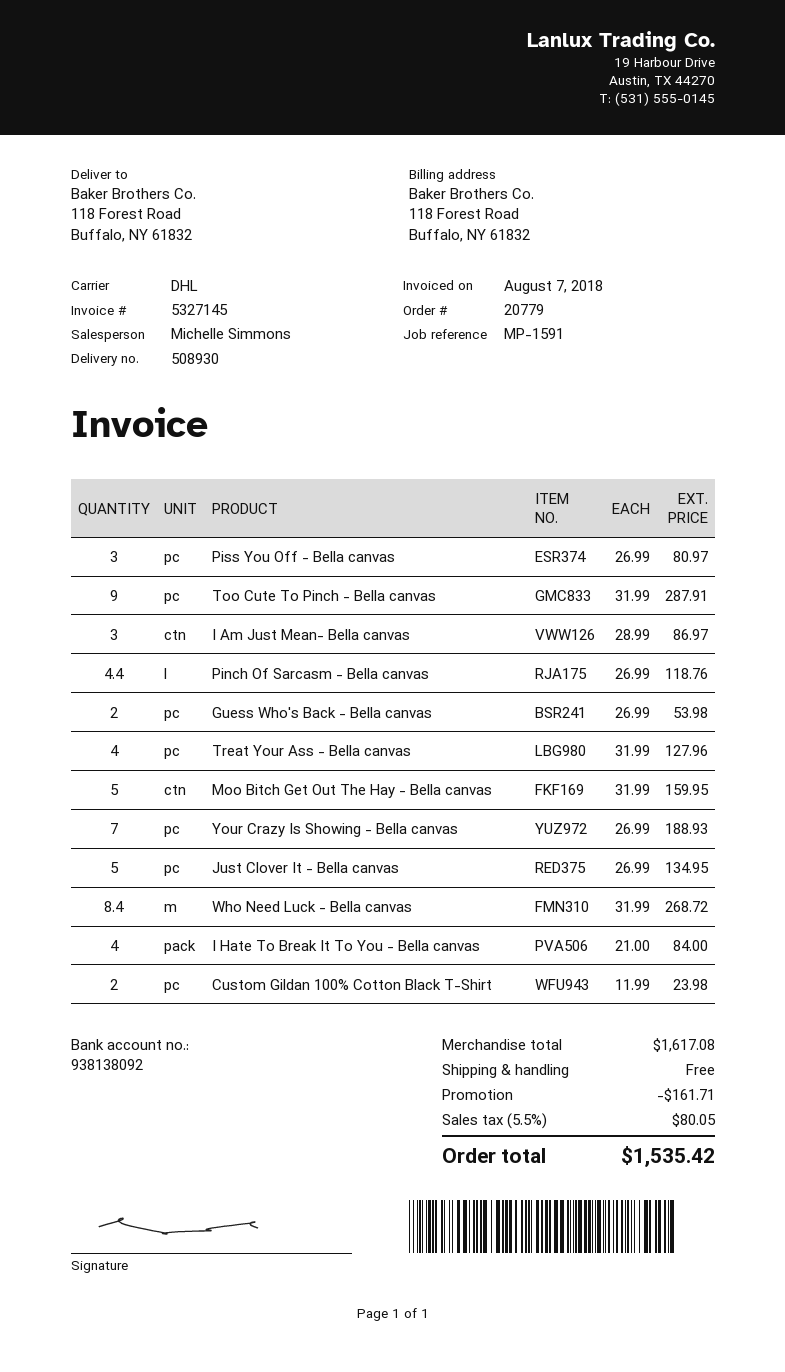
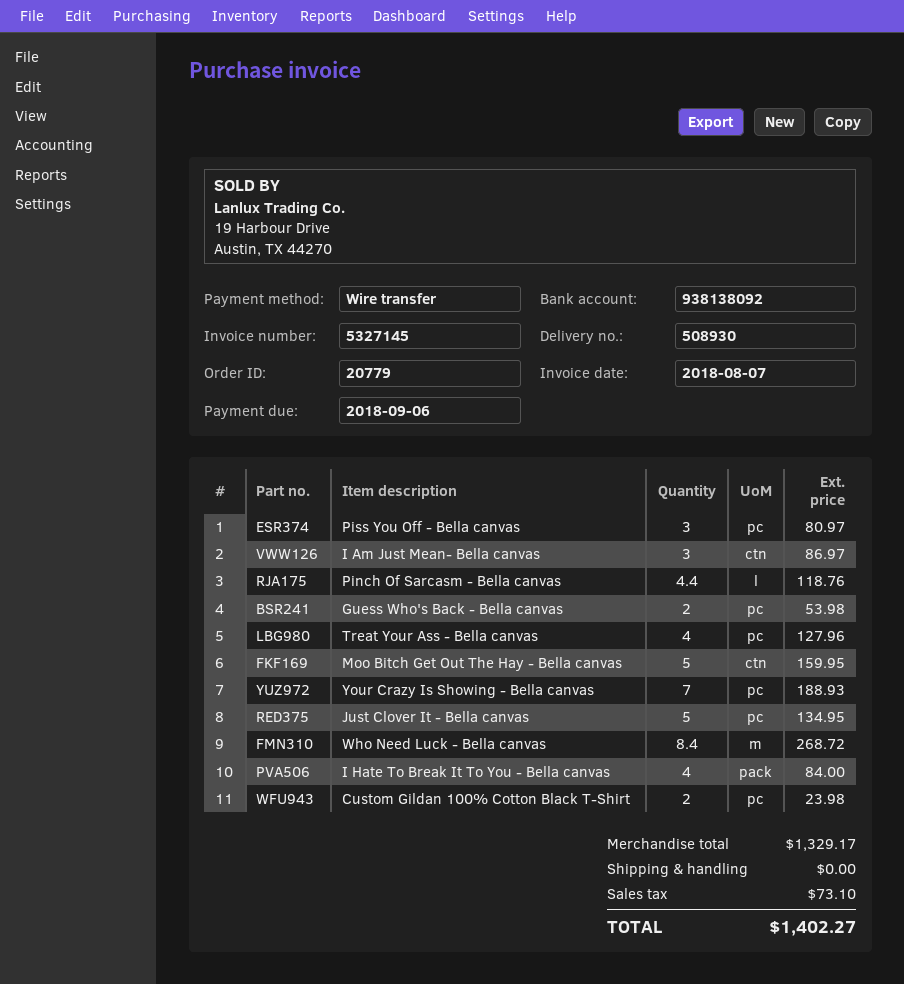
Too Cute To Pinch - Bella canvas: 9 for 287.91 -> none
subtotal: 1617.08 -> 1329.17
discount: 161.71 -> none
tax: 80.05 -> 73.10
total: 1535.42 -> 1402.27

